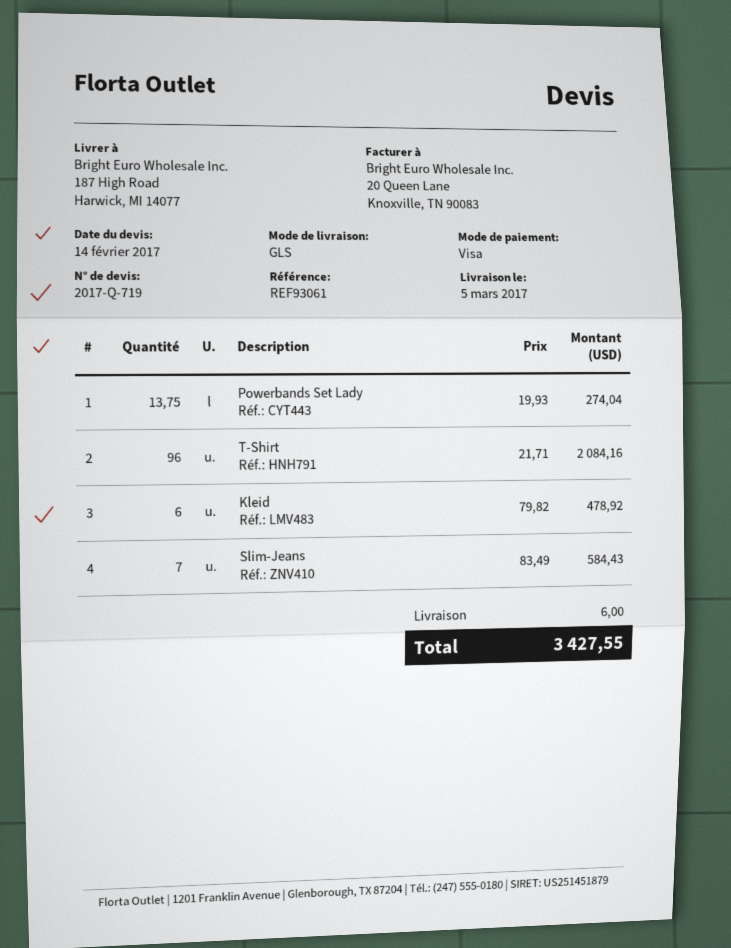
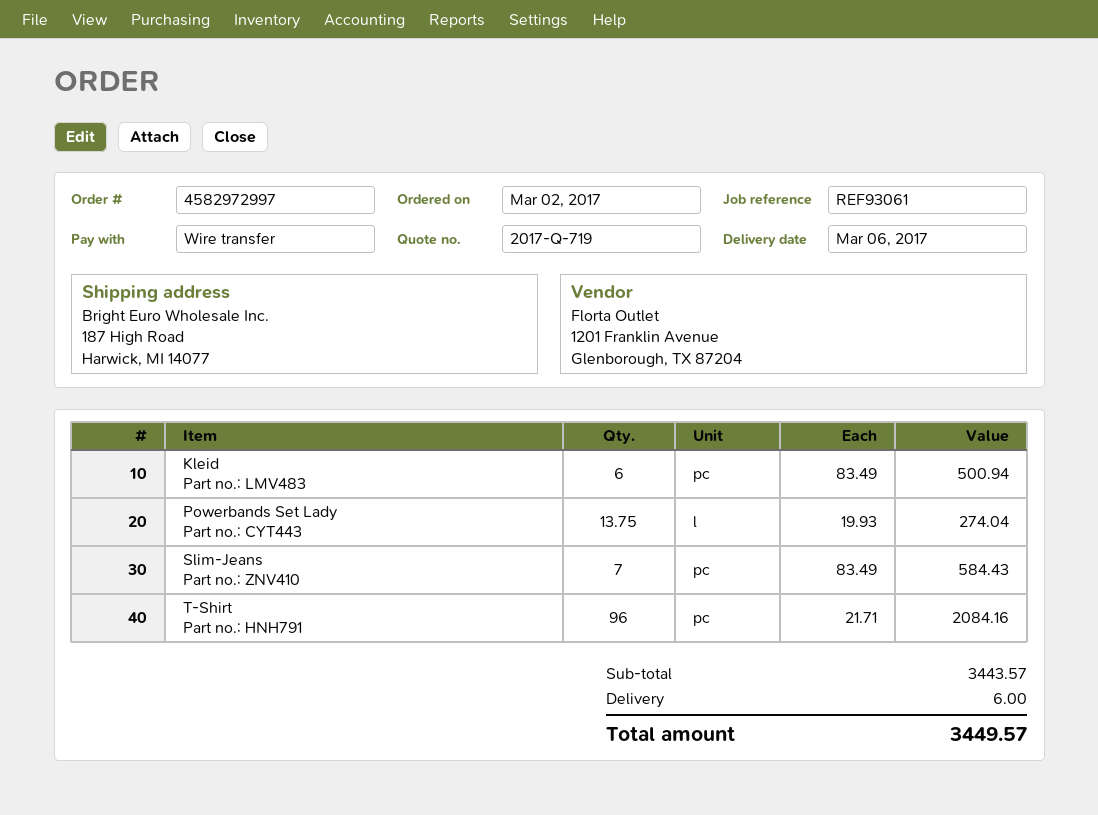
delivery date: 2017-03-05 -> 2017-03-06
payment method: Visa -> bank transfer
Kleid: 6 x 79.82 = 478.92 -> 6 x 83.49 = 500.94
total: 3427.55 -> 3449.57

